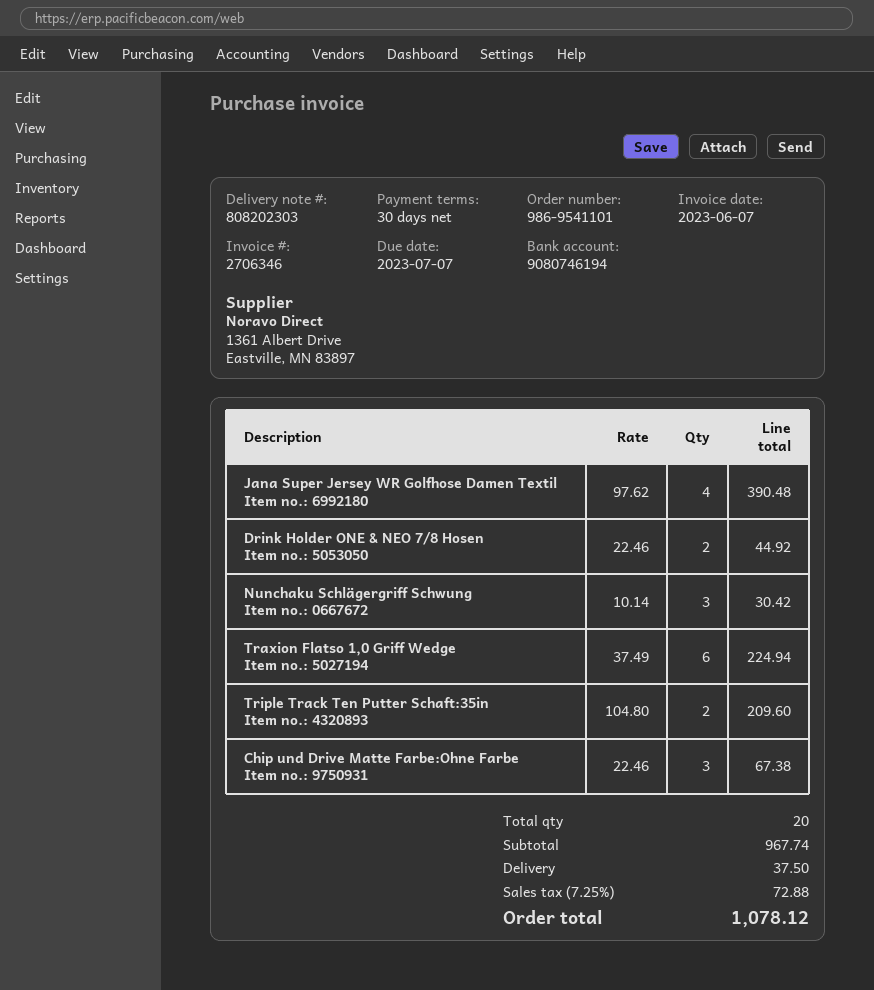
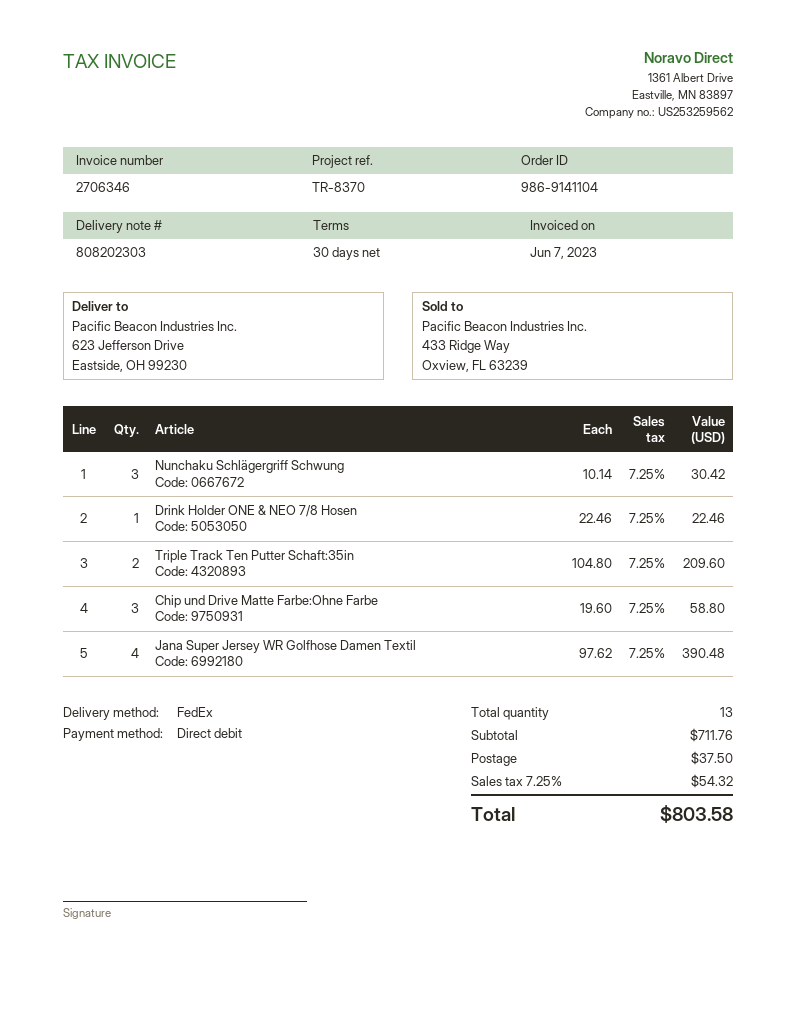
order number: 986-9541101 -> 986-9141104
Drink Holder ONE & NEO 7/8 Hosen: 2 x 22.46 = 44.92 -> 1 x 22.46 = 22.46
Traxion Flatso 1,0 Griff Wedge: 6 x 37.49 = 224.94 -> none
Chip und Drive Matte Farbe:Ohne Farbe: 3 x 22.46 = 67.38 -> 3 x 19.60 = 58.80
total quantity: 20 -> 13
subtotal: 967.74 -> 711.76
tax: 7.25% = 72.88 -> 7.25% = 54.32
total: 1078.12 -> 803.58

